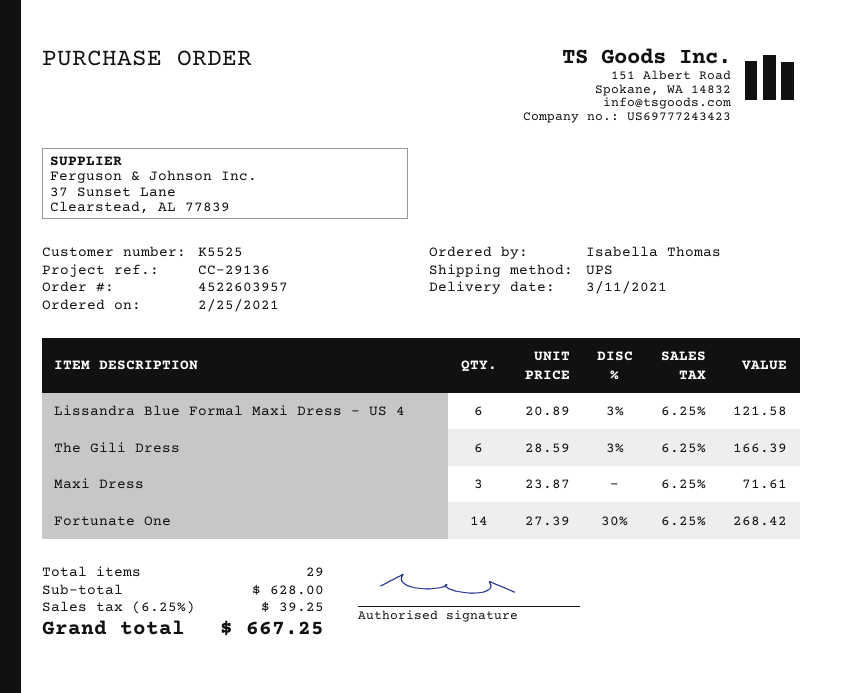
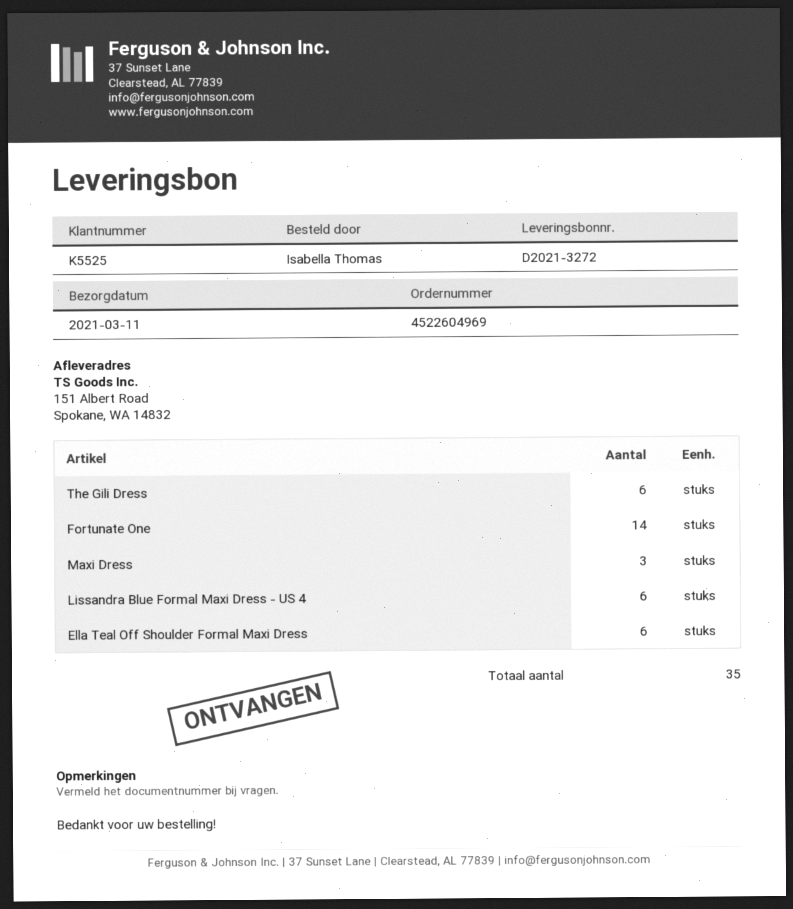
order number: 4522603957 -> 4522604969
Ella Teal Off Shoulder Formal Maxi Dress: none -> 6
total quantity: 29 -> 35

